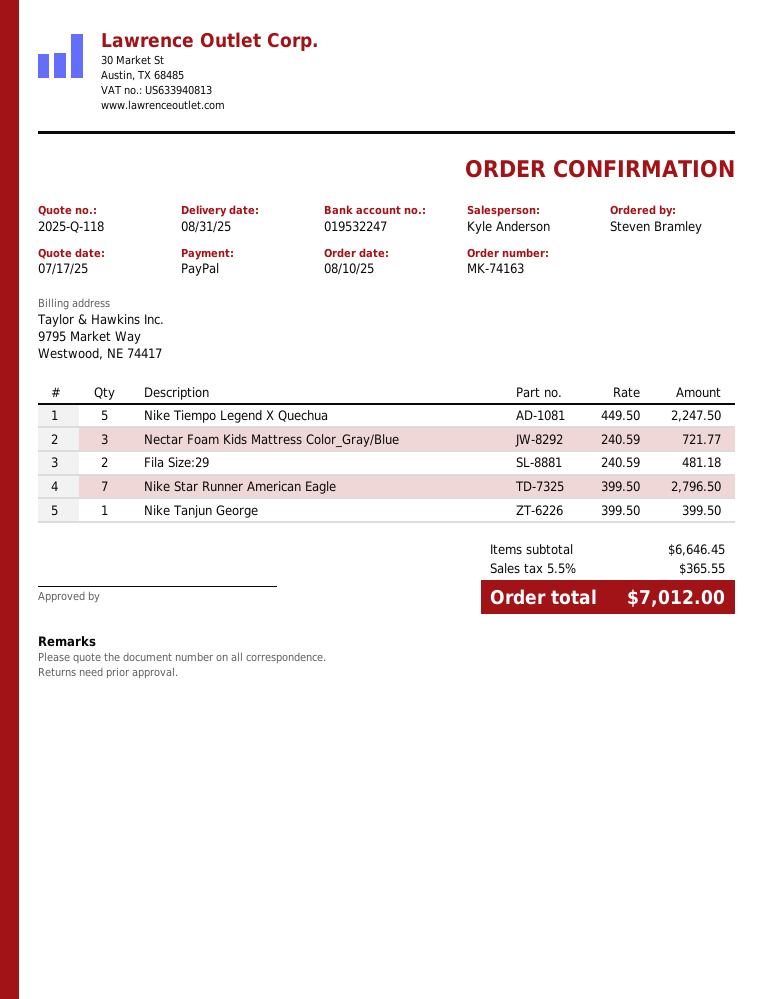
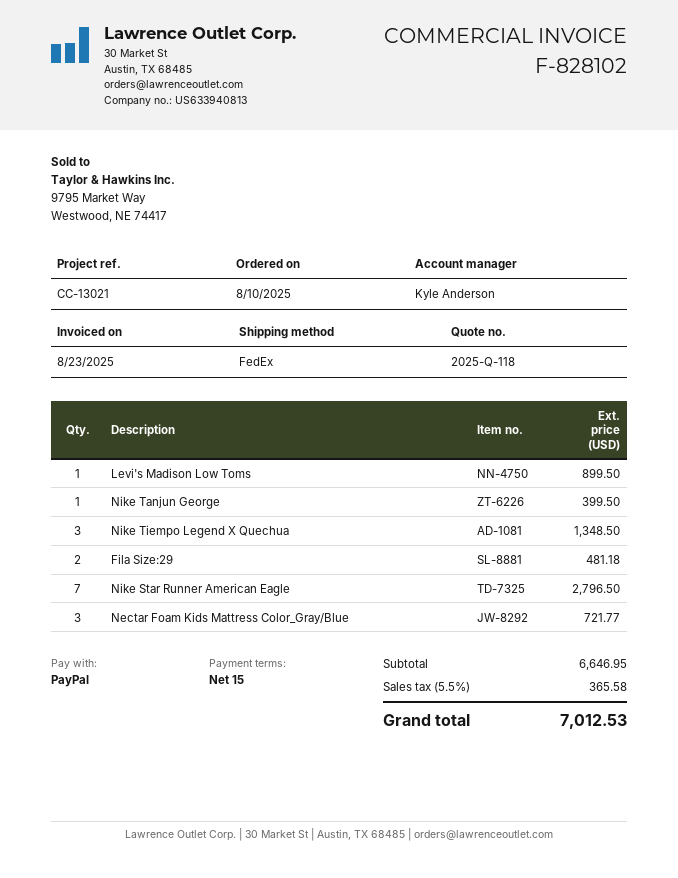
Nike Tiempo Legend X Quechua: 5 for 2247.50 -> 3 for 1348.50
Levi's Madison Low Toms: none -> 1 for 899.50
subtotal: 6646.45 -> 6646.95
tax: 5.5% = 365.55 -> 5.5% = 365.58
total: 7012.00 -> 7012.53

